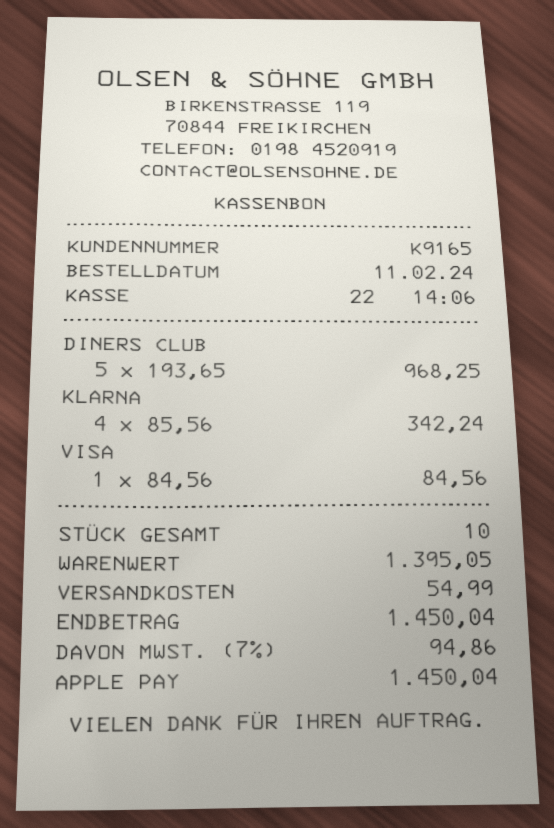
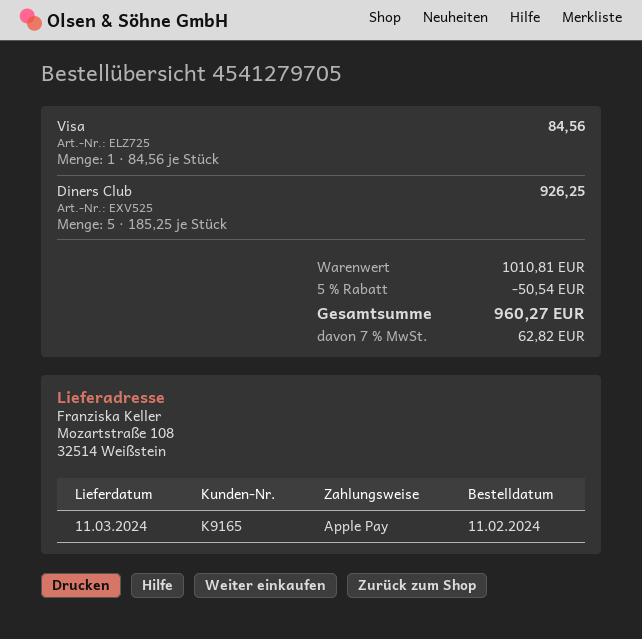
DINERS CLUB: 5 x 193.65 = 968.25 -> 5 x 185.25 = 926.25
KLARNA: 4 x 85.56 = 342.24 -> none
subtotal: 1395.05 -> 1010.81
discount: none -> 5% = 50.54
shipping: 54.99 -> none
tax: 7% = 94.86 -> 7% = 62.82
total: 1450.04 -> 960.27

